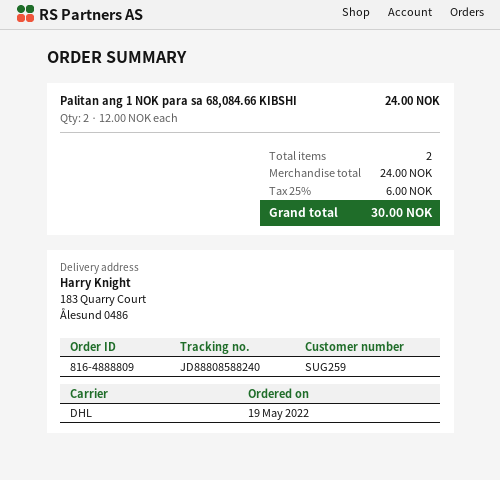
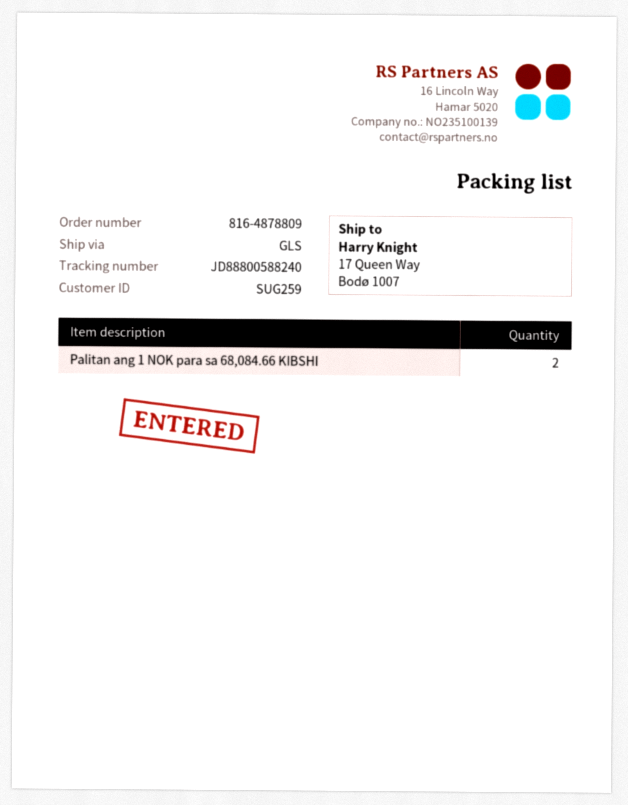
order number: 816-4888809 -> 816-4878809
shipping method: DHL -> GLS
tracking number: JD88808588240 -> JD88800588240
ship to: 183 Quarry Court, Ålesund 0486 -> 17 Queen Way, Bodø 1007

